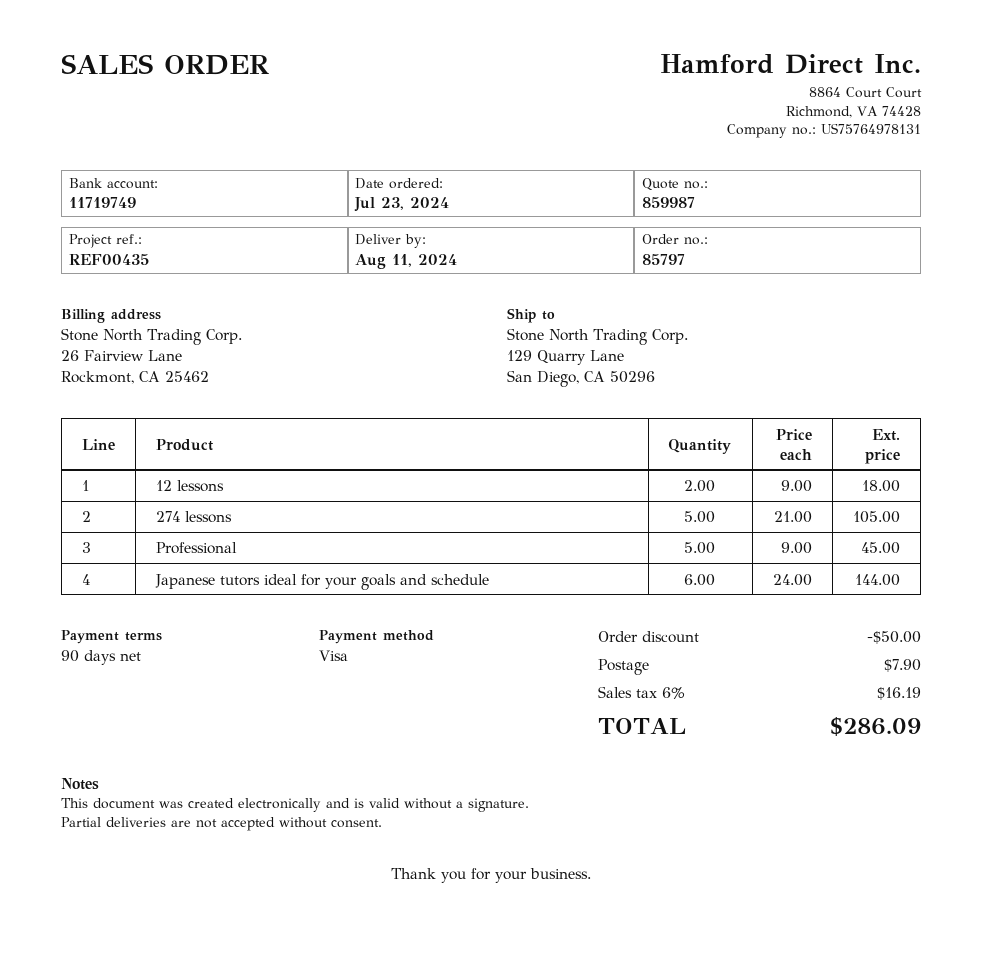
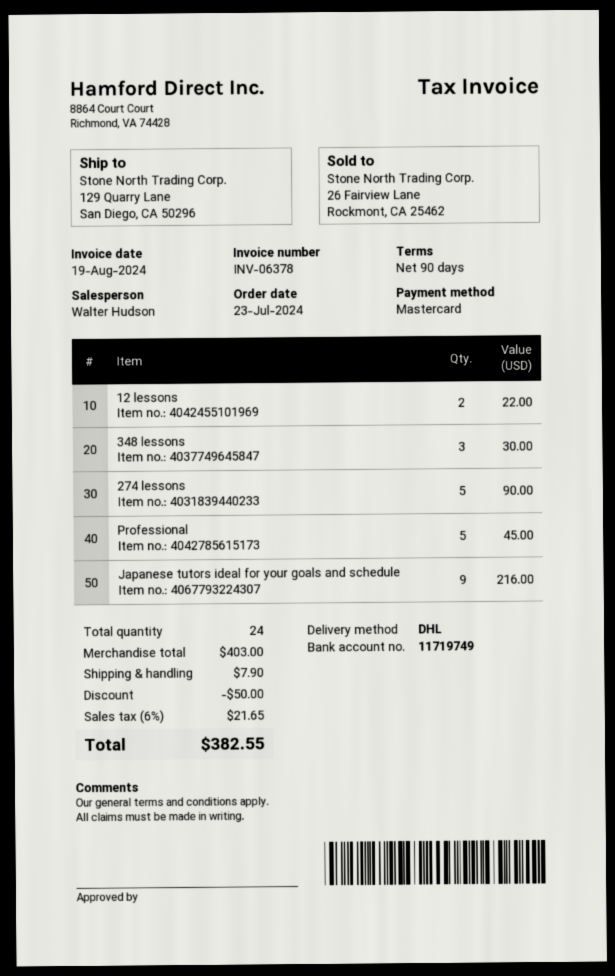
payment method: Visa -> Mastercard
12 lessons: 2 for 18.00 -> 2 for 22.00
274 lessons: 5 for 105.00 -> 5 for 90.00
Japanese tutors ideal for your goals and schedule: 6 for 144.00 -> 9 for 216.00
348 lessons: none -> 3 for 30.00
tax: 6% = 16.19 -> 6% = 21.65
total: 286.09 -> 382.55

